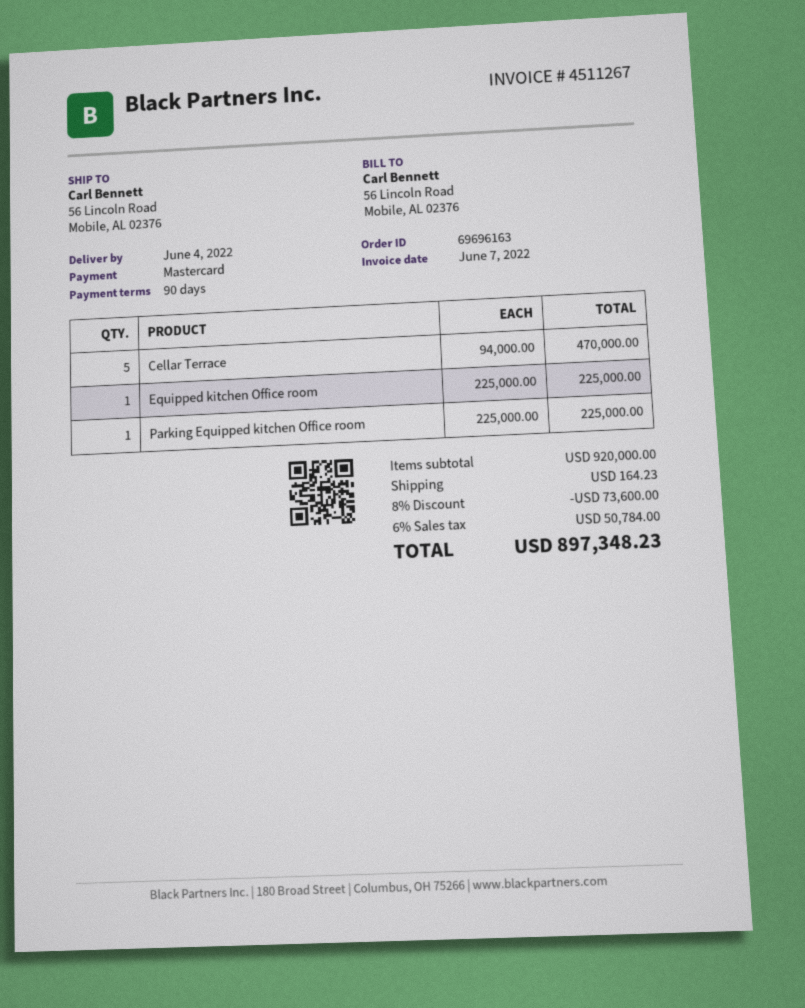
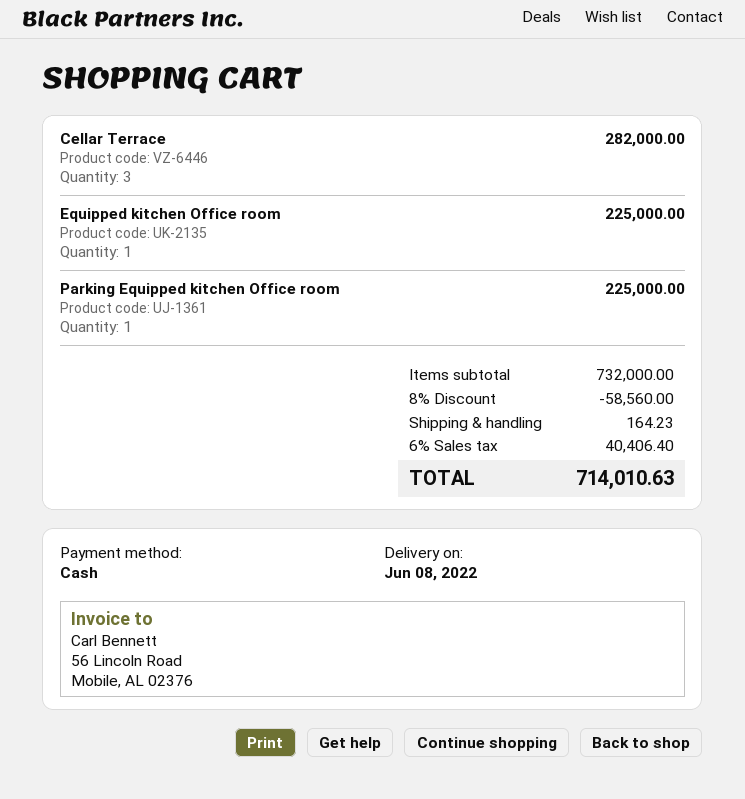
delivery date: 2022-06-04 -> 2022-06-08
payment method: Mastercard -> cash
Cellar Terrace: 5 for 470000.00 -> 3 for 282000.00
subtotal: 920000.00 -> 732000.00
discount: 8% = 73600.00 -> 8% = 58560.00
tax: 6% = 50784.00 -> 6% = 40406.40
total: 897348.23 -> 714010.63

